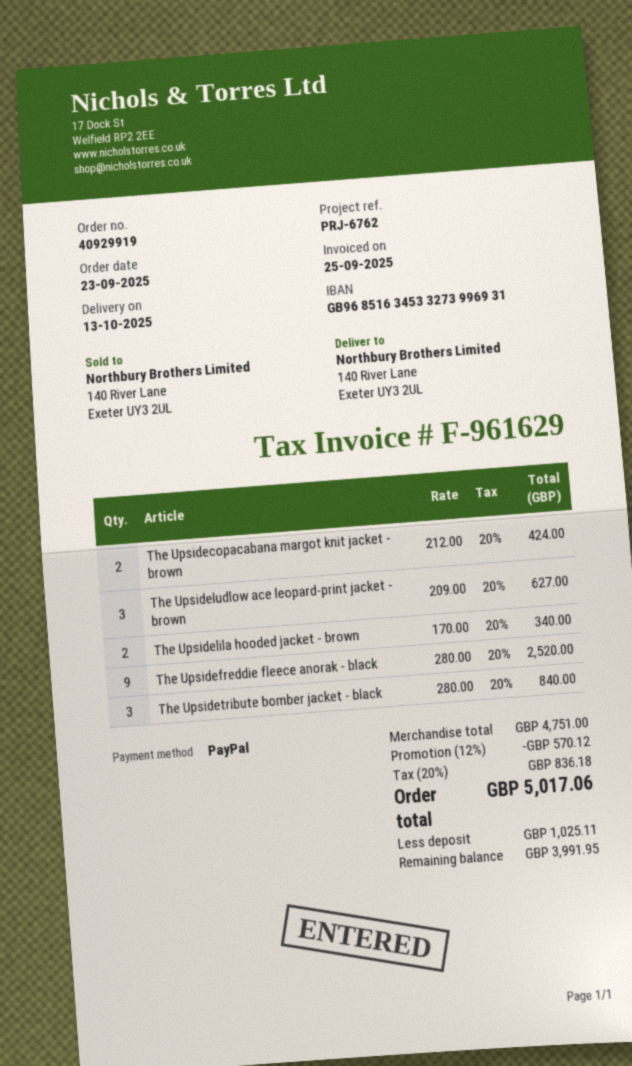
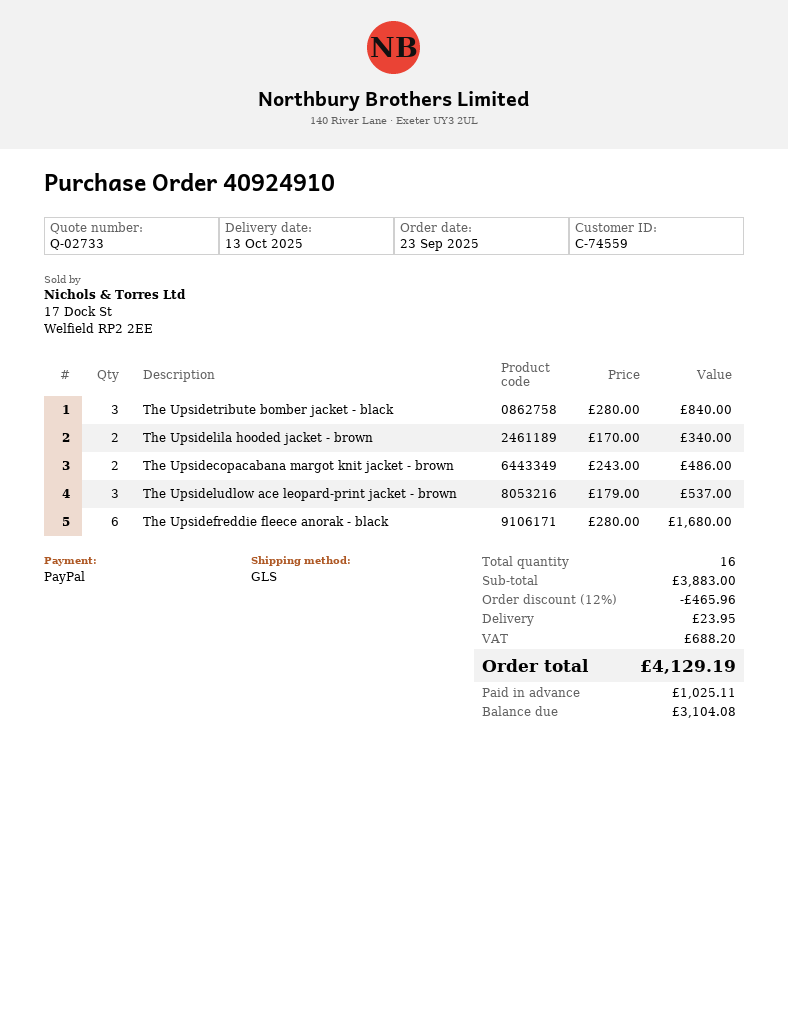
order number: 40929919 -> 40924910
The Upsidecopacabana margot knit jacket - brown: 2 x 212.00 = 424.00 -> 2 x 243.00 = 486.00
The Upsideludlow ace leopard-print jacket - brown: 3 x 209.00 = 627.00 -> 3 x 179.00 = 537.00
The Upsidefreddie fleece anorak - black: 9 x 280.00 = 2520.00 -> 6 x 280.00 = 1680.00
subtotal: 4751.00 -> 3883.00
discount: 12% = 570.12 -> 12% = 465.96
shipping: none -> 23.95
tax: 836.18 -> 688.20
total: 5017.06 -> 4129.19
balance: 3991.95 -> 3104.08

